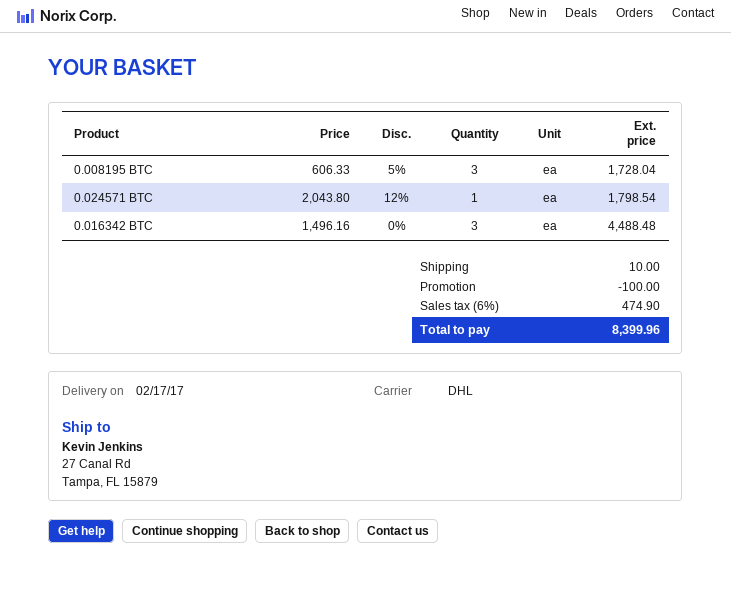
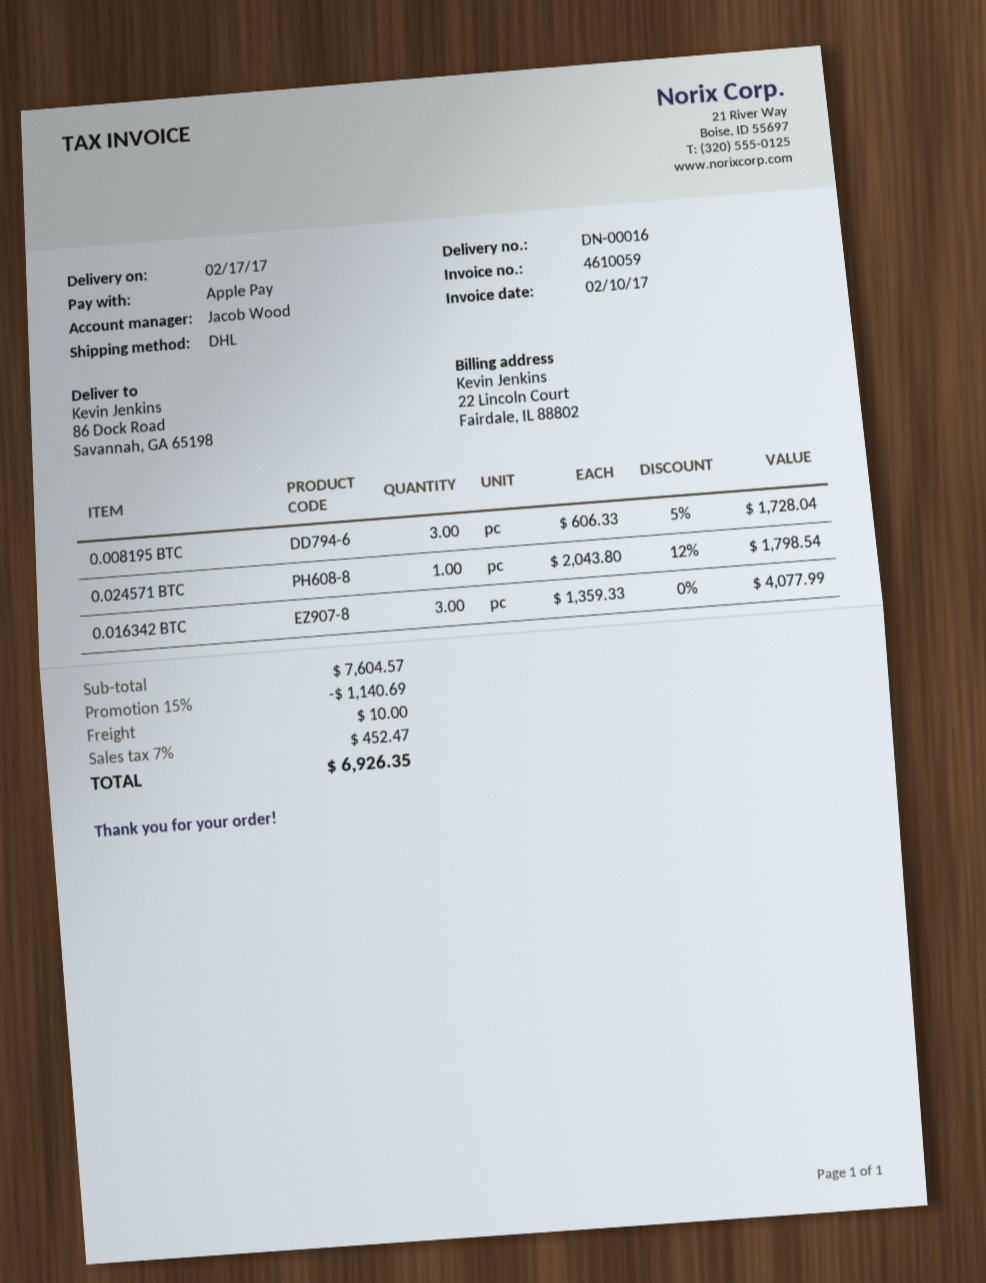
ship to: 27 Canal Rd, Tampa, FL 15879 -> 86 Dock Road, Savannah, GA 65198
0.016342 BTC: 3 x 1496.16 = 4488.48 -> 3 x 1359.33 = 4077.99
discount: 100.00 -> 1140.69
tax: 6% = 474.90 -> 7% = 452.47
total: 8399.96 -> 6926.35

